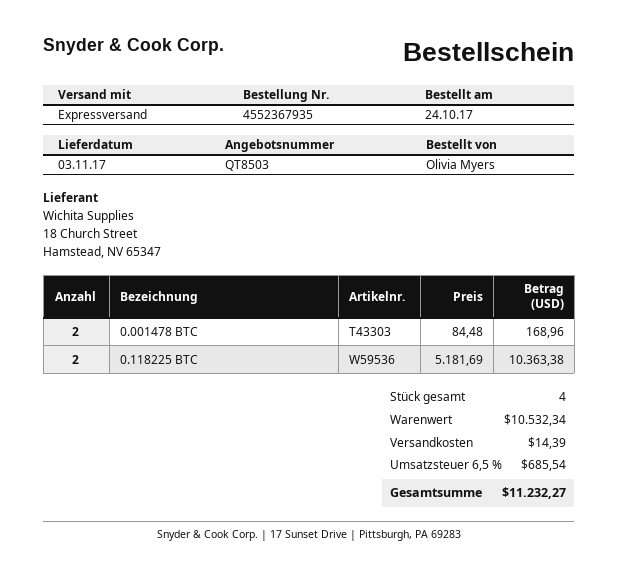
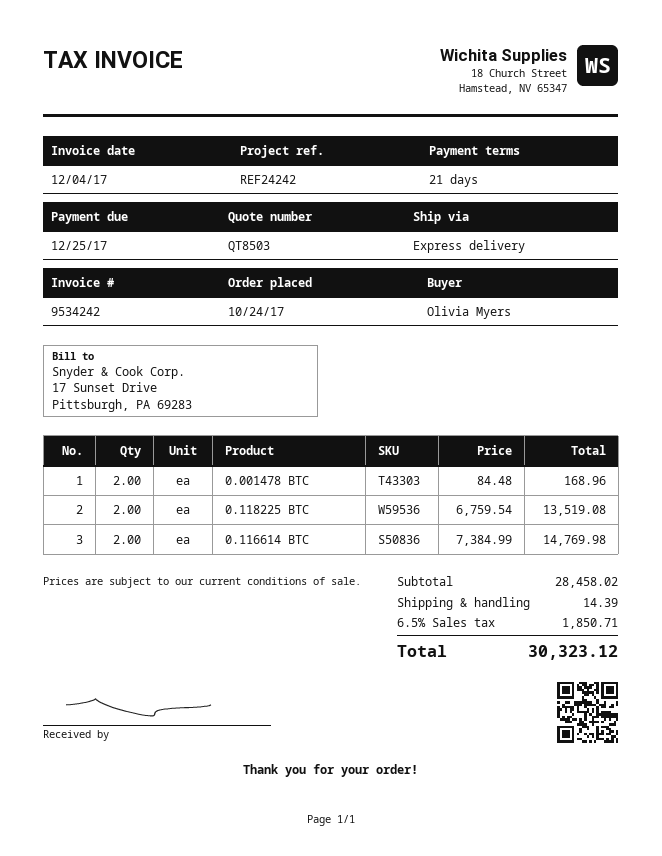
0.118225 BTC: 2 x 5181.69 = 10363.38 -> 2 x 6759.54 = 13519.08
0.116614 BTC: none -> 2 x 7384.99 = 14769.98
subtotal: 10532.34 -> 28458.02
tax: 6.5% = 685.54 -> 6.5% = 1850.71
total: 11232.27 -> 30323.12

